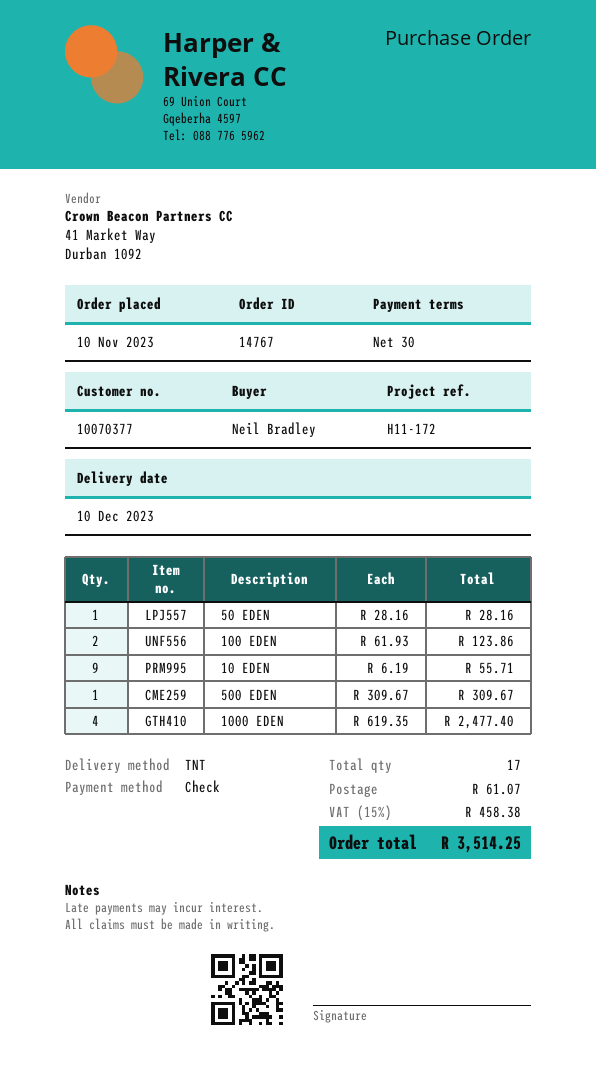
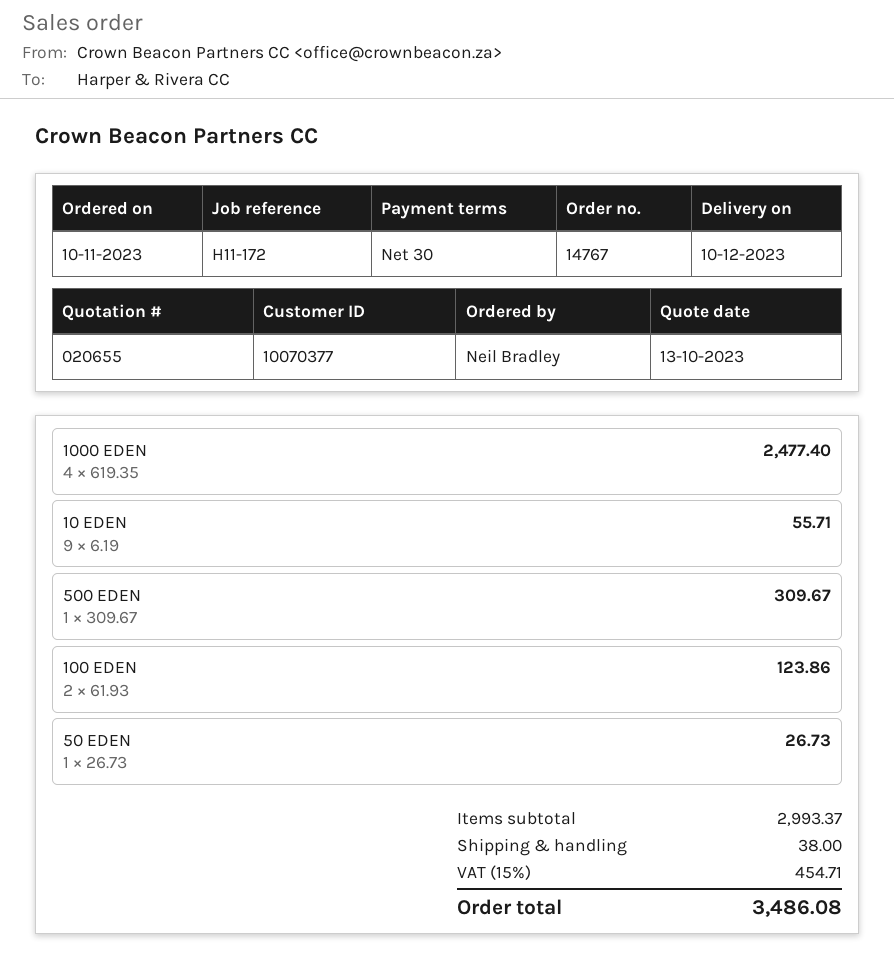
50 EDEN: 1 x 28.16 = 28.16 -> 1 x 26.73 = 26.73
shipping: 61.07 -> 38.00
tax: 15% = 458.38 -> 15% = 454.71
total: 3514.25 -> 3486.08

